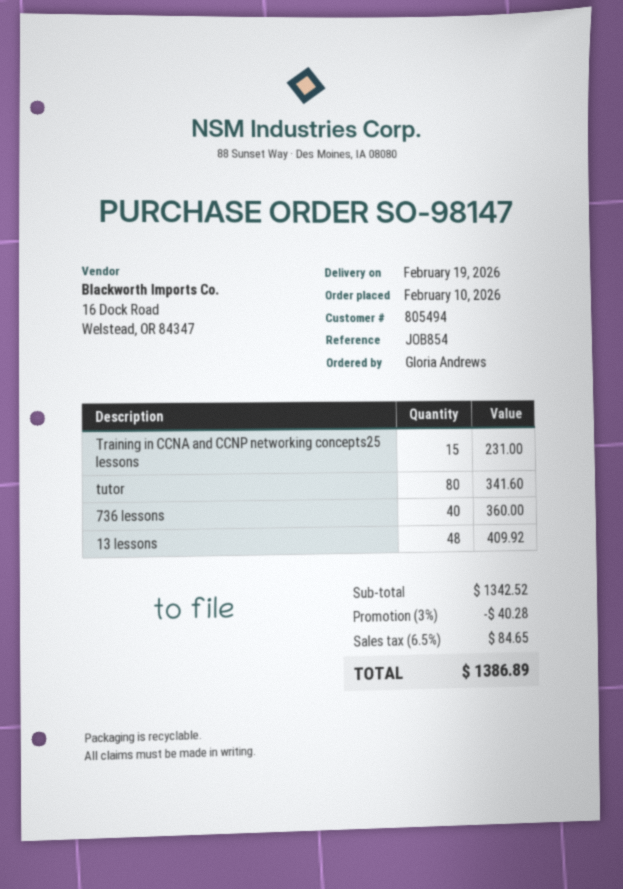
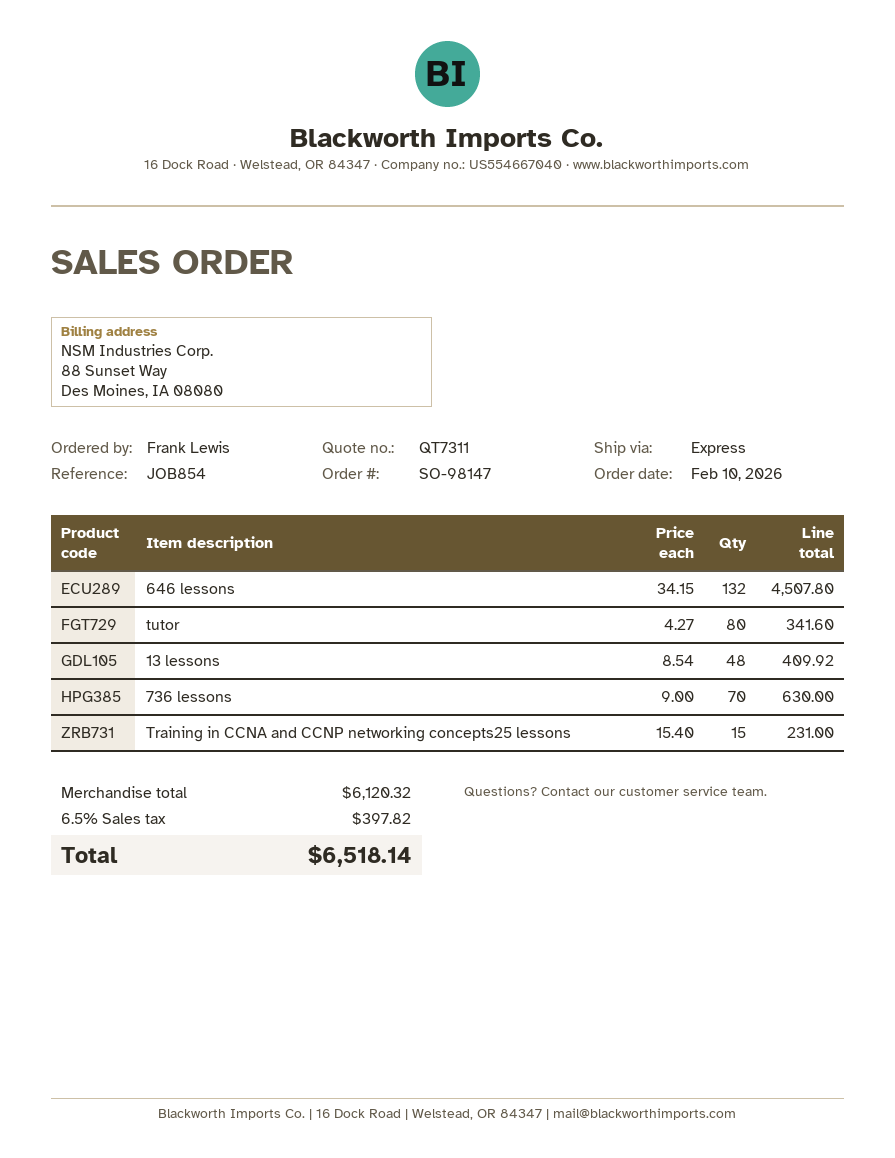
ordered by: Gloria Andrews -> Frank Lewis
736 lessons: 40 for 360.00 -> 70 for 630.00
646 lessons: none -> 132 for 4507.80
subtotal: 1342.52 -> 6120.32
discount: 3% = 40.28 -> none
tax: 6.5% = 84.65 -> 6.5% = 397.82
total: 1386.89 -> 6518.14

